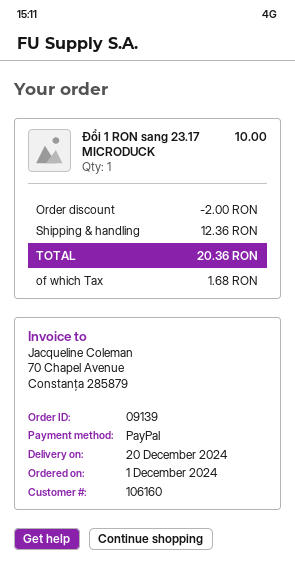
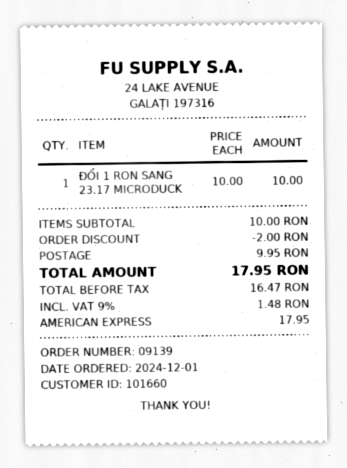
customer number: 106160 -> 101660
payment method: PayPal -> American Express
shipping: 12.36 -> 9.95
tax: 1.68 -> 1.48
total: 20.36 -> 17.95

